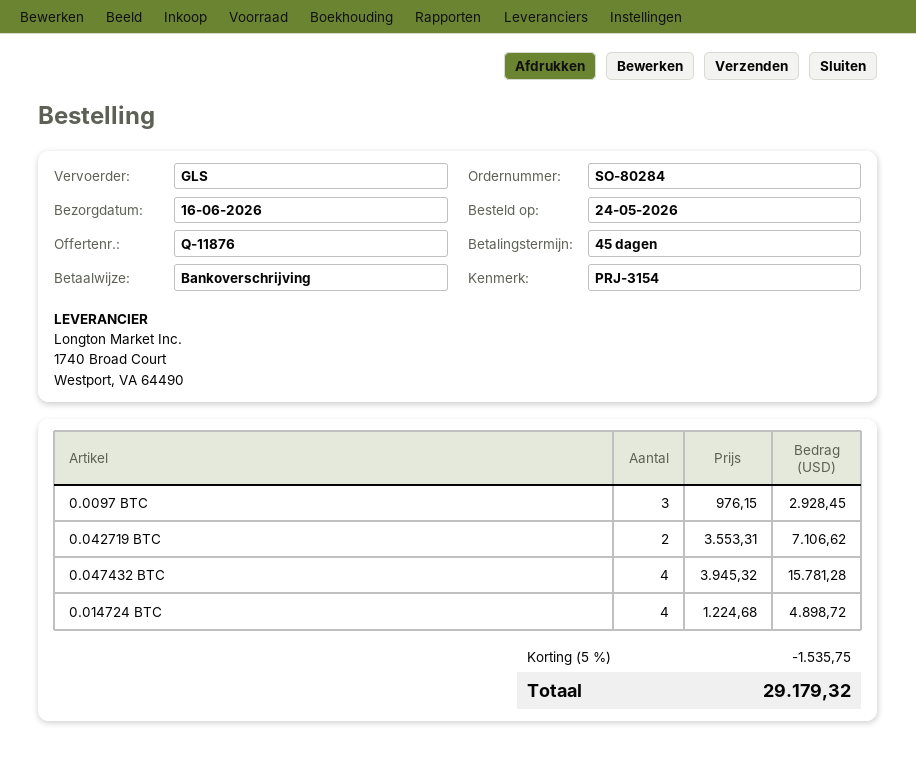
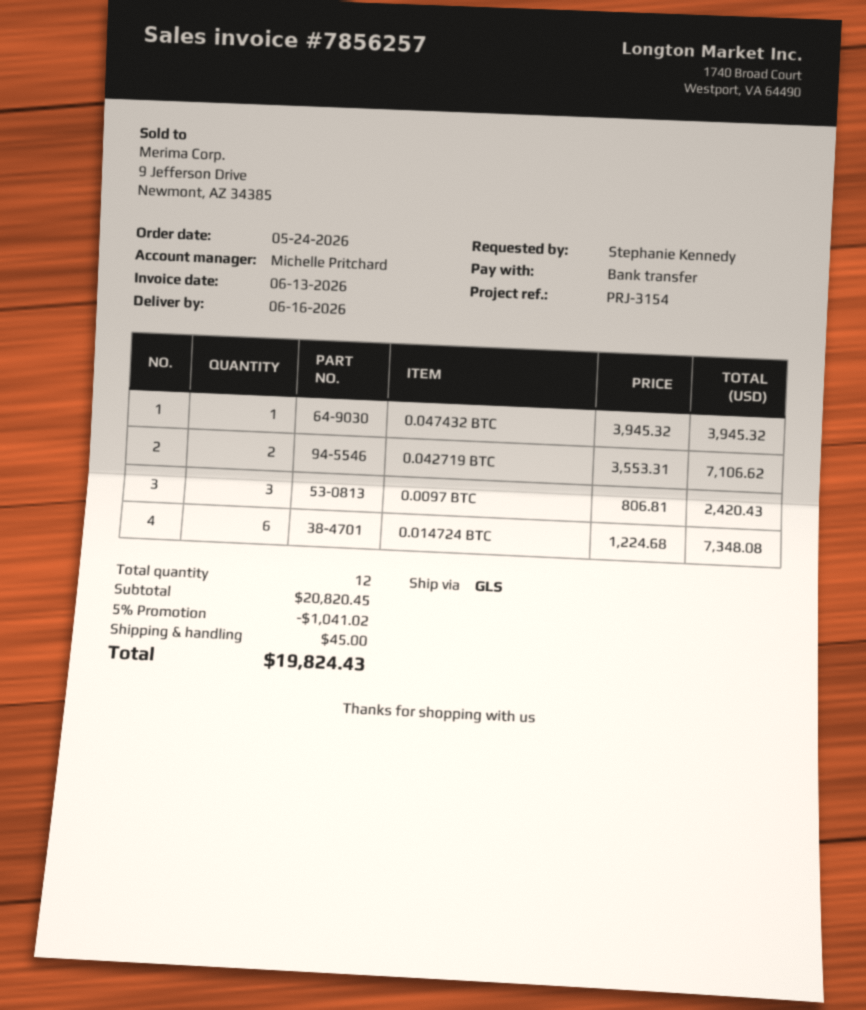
0.0097 BTC: 3 x 976.15 = 2928.45 -> 3 x 806.81 = 2420.43
0.047432 BTC: 4 x 3945.32 = 15781.28 -> 1 x 3945.32 = 3945.32
0.014724 BTC: 4 x 1224.68 = 4898.72 -> 6 x 1224.68 = 7348.08
discount: 5% = 1535.75 -> 5% = 1041.02
shipping: none -> 45.00
total: 29179.32 -> 19824.43

